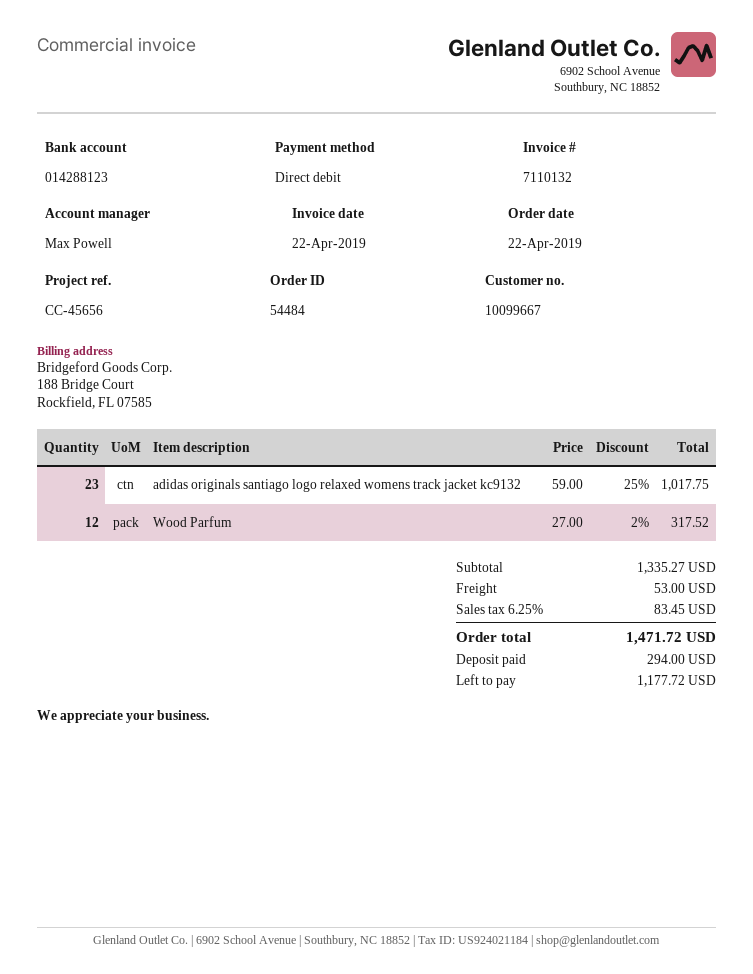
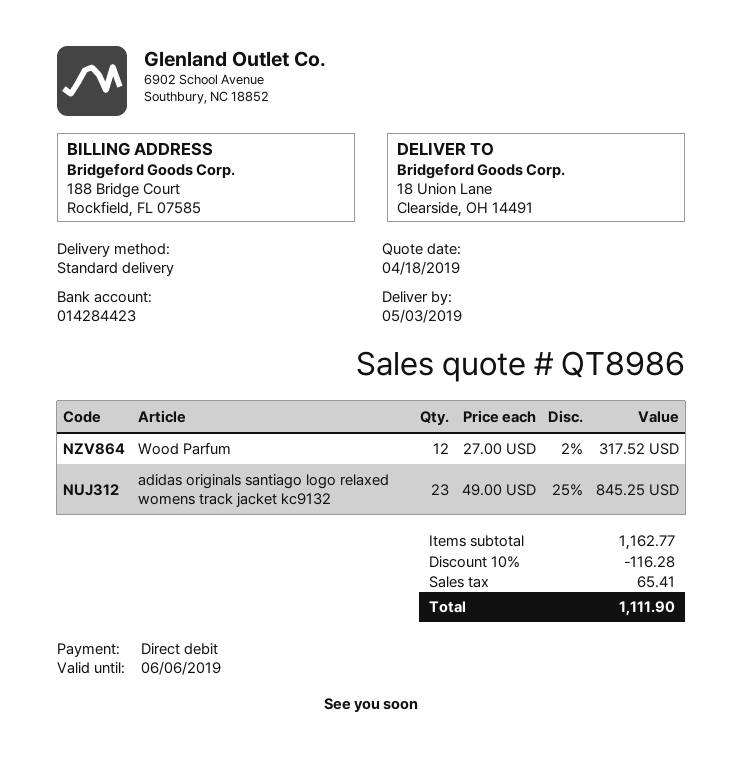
bank account: 014288123 -> 014284423
adidas originals santiago logo relaxed womens track jacket kc9132: 23 x 59.00 - 25% = 1017.75 -> 23 x 49.00 - 25% = 845.25
subtotal: 1335.27 -> 1162.77
discount: none -> 10% = 116.28
shipping: 53.00 -> none
tax: 83.45 -> 65.41
total: 1471.72 -> 1111.90

